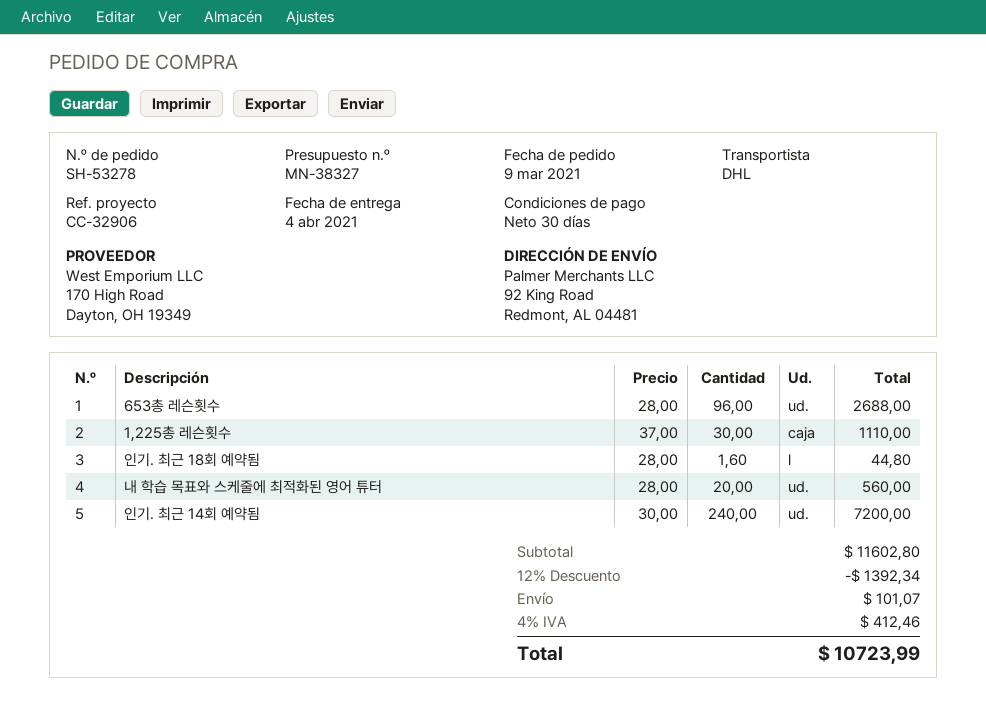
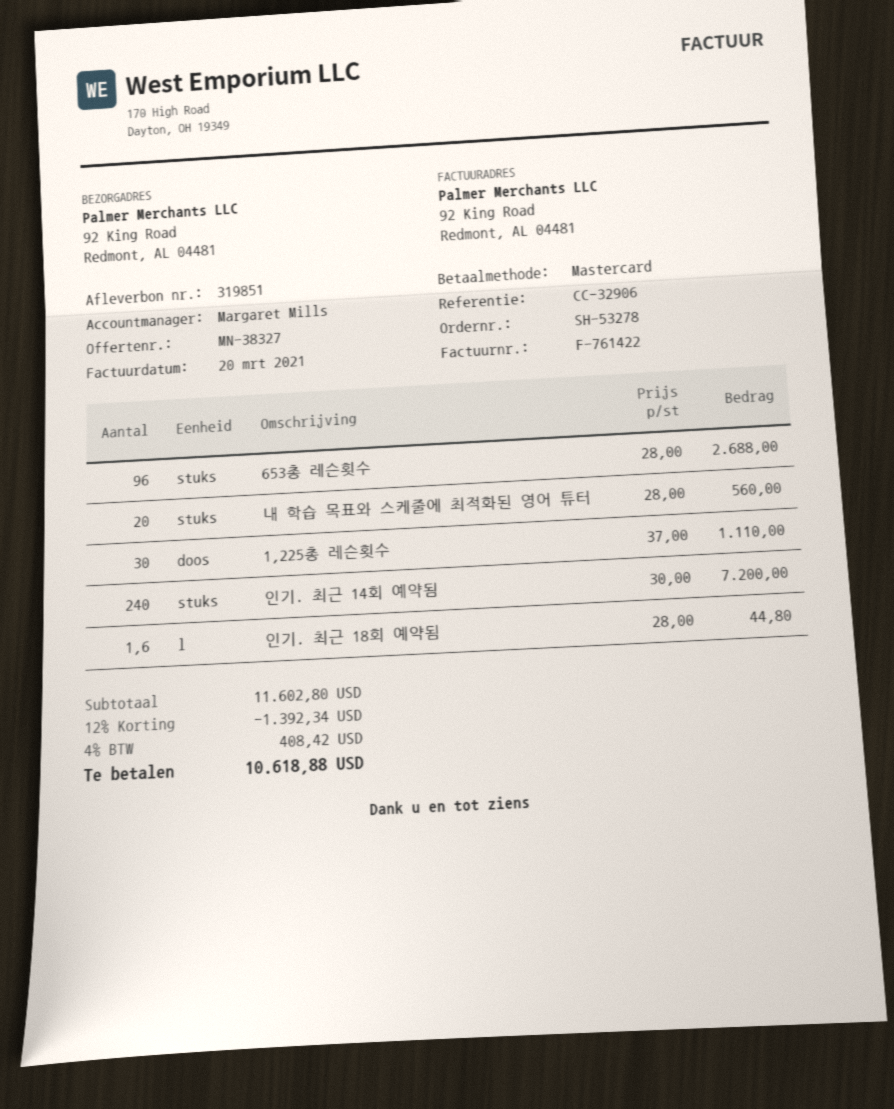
shipping: 101.07 -> none
tax: 4% = 412.46 -> 4% = 408.42
total: 10723.99 -> 10618.88

